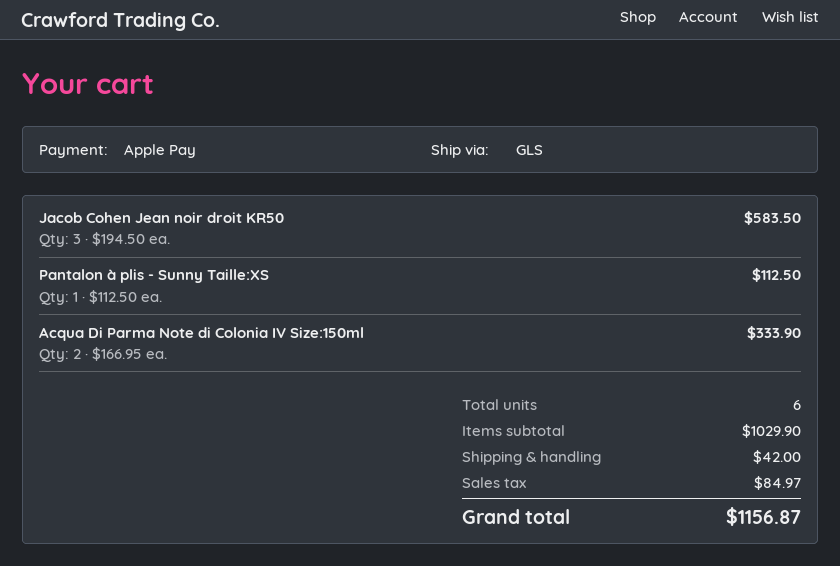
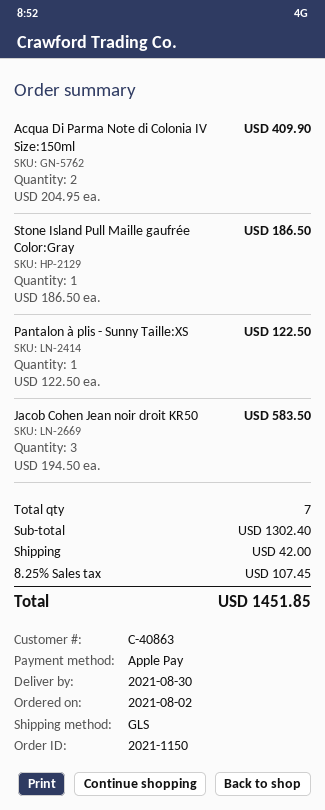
Pantalon à plis - Sunny Taille:XS: 1 x 112.50 = 112.50 -> 1 x 122.50 = 122.50
Acqua Di Parma Note di Colonia IV Size:150ml: 2 x 166.95 = 333.90 -> 2 x 204.95 = 409.90
Stone Island Pull Maille gaufrée Color:Gray: none -> 1 x 186.50 = 186.50
total quantity: 6 -> 7
subtotal: 1029.90 -> 1302.40
tax: 84.97 -> 107.45
total: 1156.87 -> 1451.85

